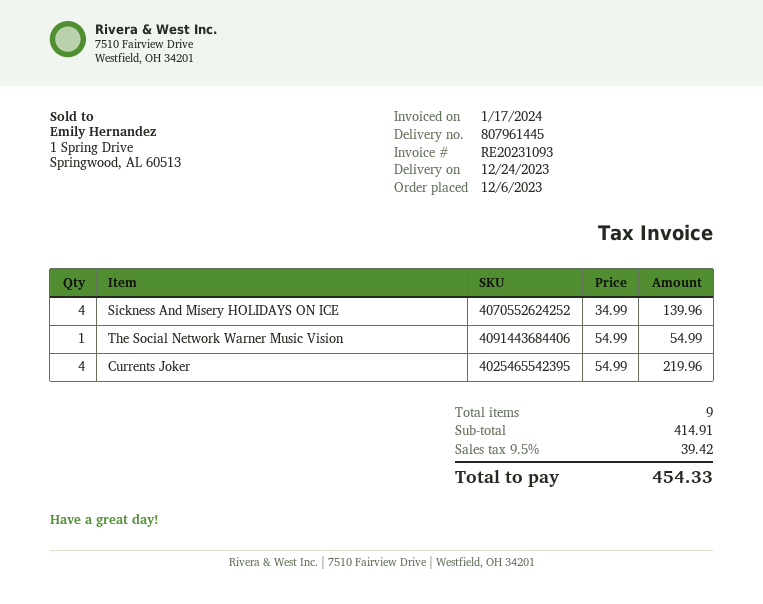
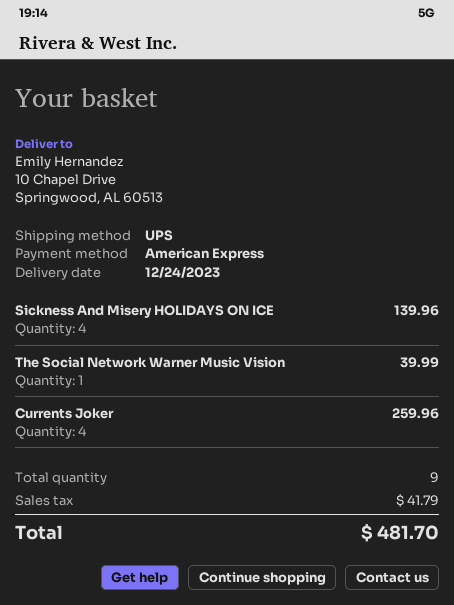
The Social Network Warner Music Vision: 1 for 54.99 -> 1 for 39.99
Currents Joker: 4 for 219.96 -> 4 for 259.96
tax: 39.42 -> 41.79
total: 454.33 -> 481.70

